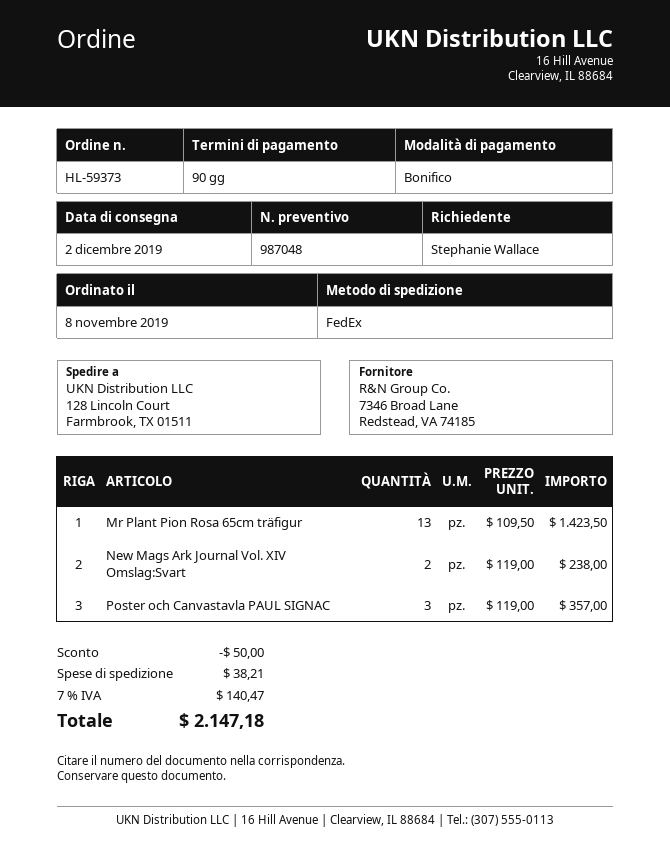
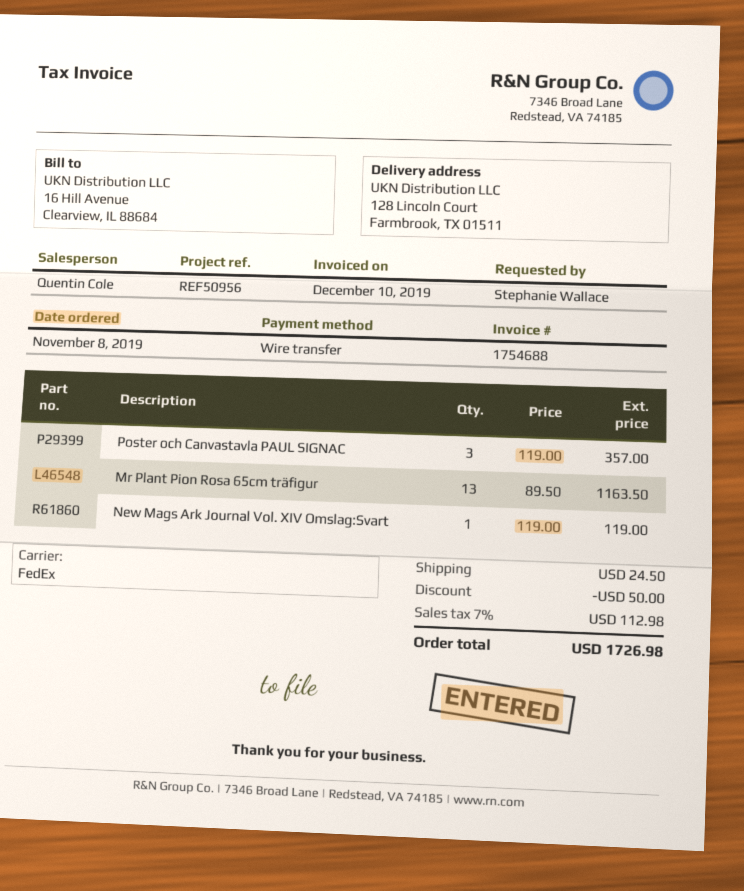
Mr Plant Pion Rosa 65cm träfigur: 13 x 109.50 = 1423.50 -> 13 x 89.50 = 1163.50
New Mags Ark Journal Vol. XIV Omslag:Svart: 2 x 119.00 = 238.00 -> 1 x 119.00 = 119.00
shipping: 38.21 -> 24.50
tax: 7% = 140.47 -> 7% = 112.98
total: 2147.18 -> 1726.98

